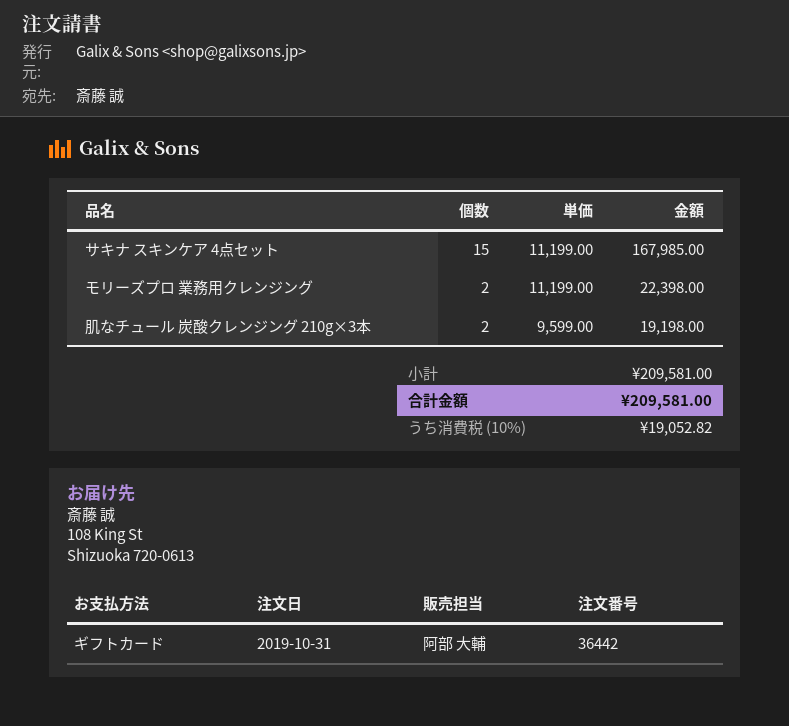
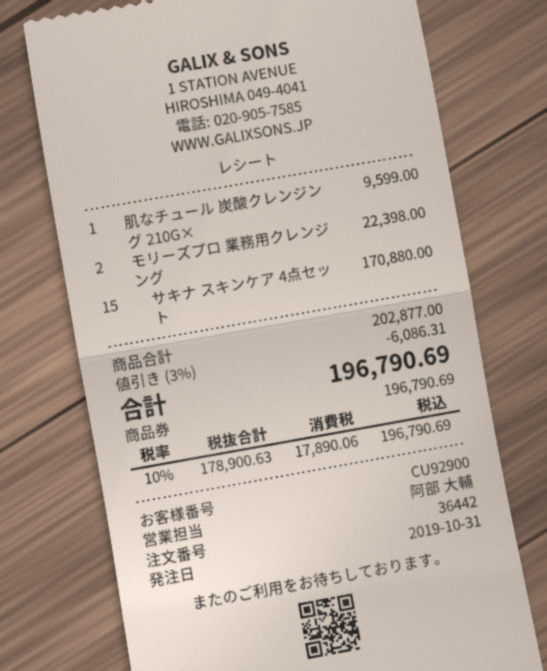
サキナ スキンケア 4点セット: 15 for 167985.00 -> 15 for 170880.00
肌なチュール 炭酸クレンジング 210g×3本: 2 for 19198.00 -> 1 for 9599.00
subtotal: 209581.00 -> 202877.00
discount: none -> 3% = 6086.31
tax: 10% = 19052.82 -> 10% = 17890.06
total: 209581.00 -> 196790.69

